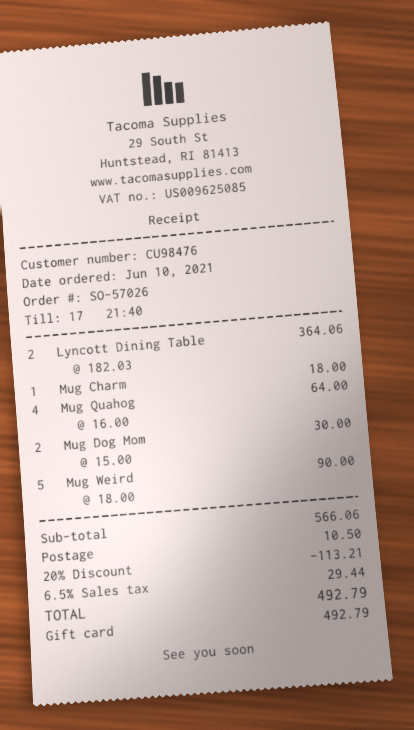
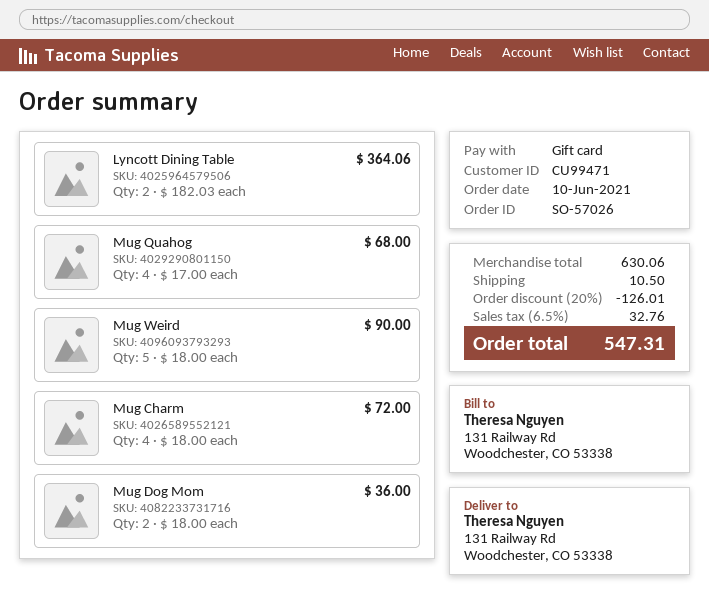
customer number: CU98476 -> CU99471
Mug Charm: 1 x 18.00 = 18.00 -> 4 x 18.00 = 72.00
Mug Quahog: 4 x 16.00 = 64.00 -> 4 x 17.00 = 68.00
Mug Dog Mom: 2 x 15.00 = 30.00 -> 2 x 18.00 = 36.00
subtotal: 566.06 -> 630.06
discount: 20% = 113.21 -> 20% = 126.01
tax: 6.5% = 29.44 -> 6.5% = 32.76
total: 492.79 -> 547.31

